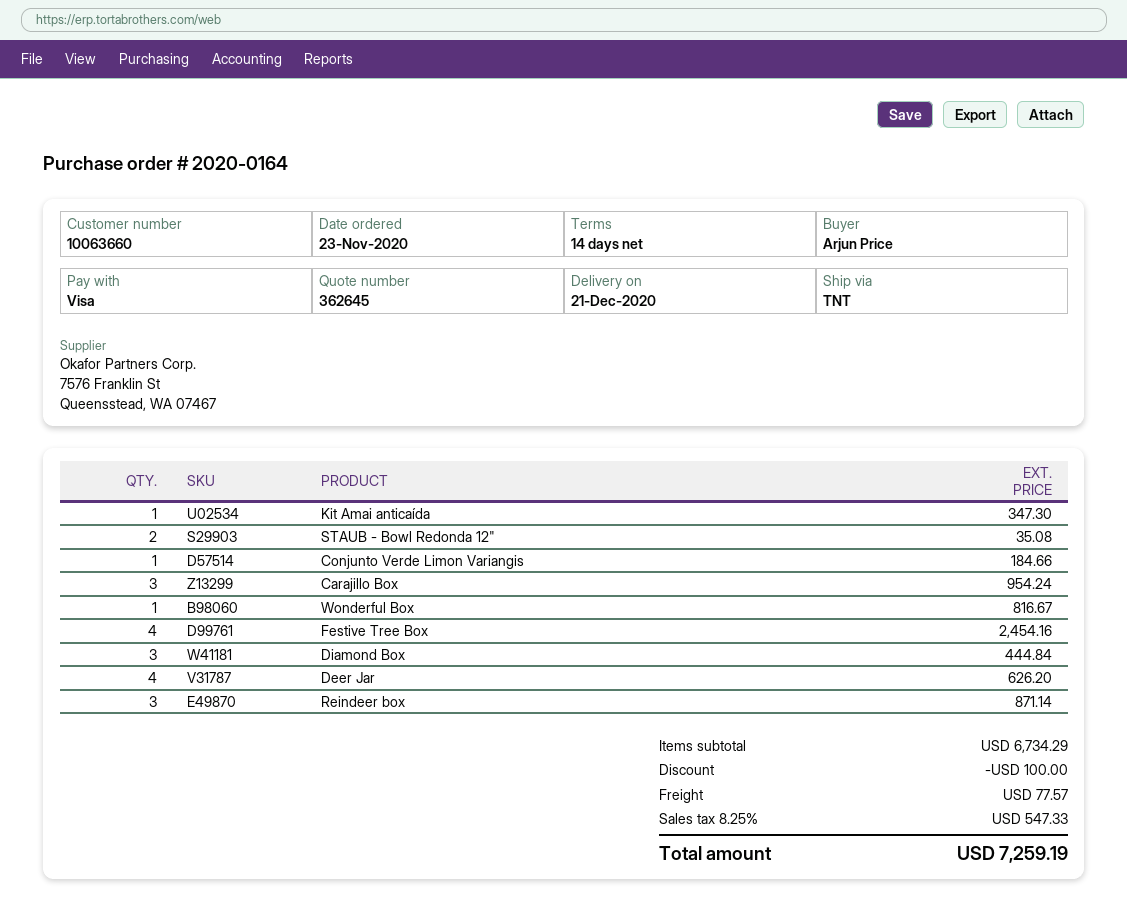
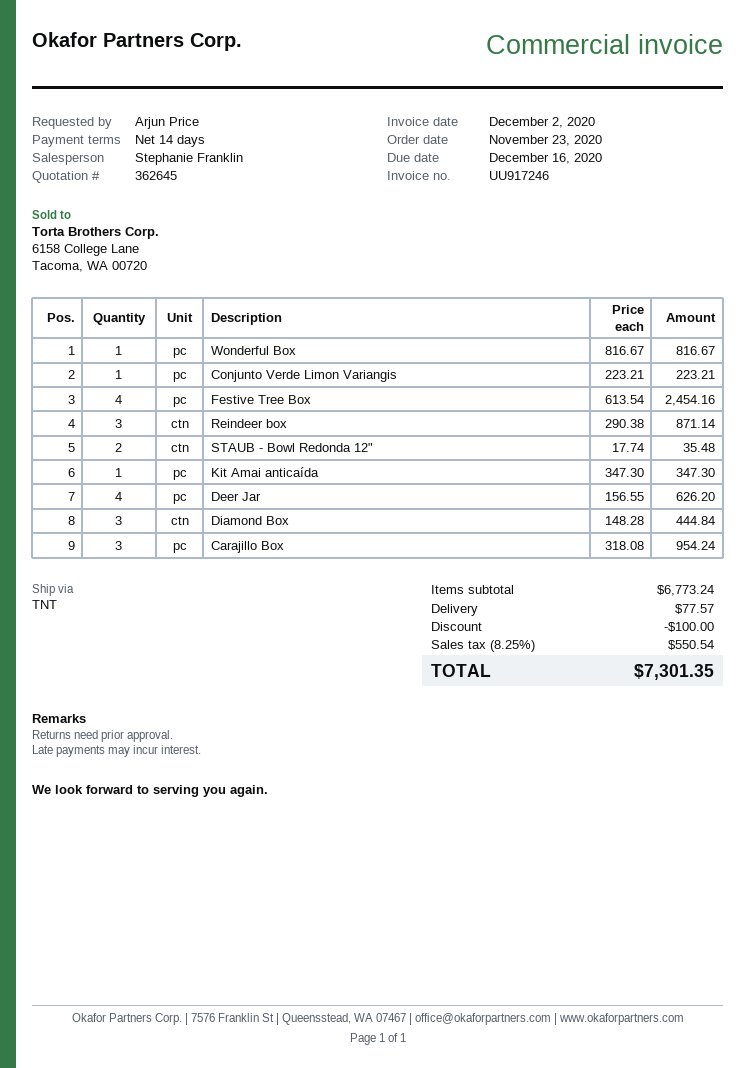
STAUB - Bowl Redonda 12": 2 for 35.08 -> 2 for 35.48
Conjunto Verde Limon Variangis: 1 for 184.66 -> 1 for 223.21
subtotal: 6734.29 -> 6773.24
tax: 8.25% = 547.33 -> 8.25% = 550.54
total: 7259.19 -> 7301.35

